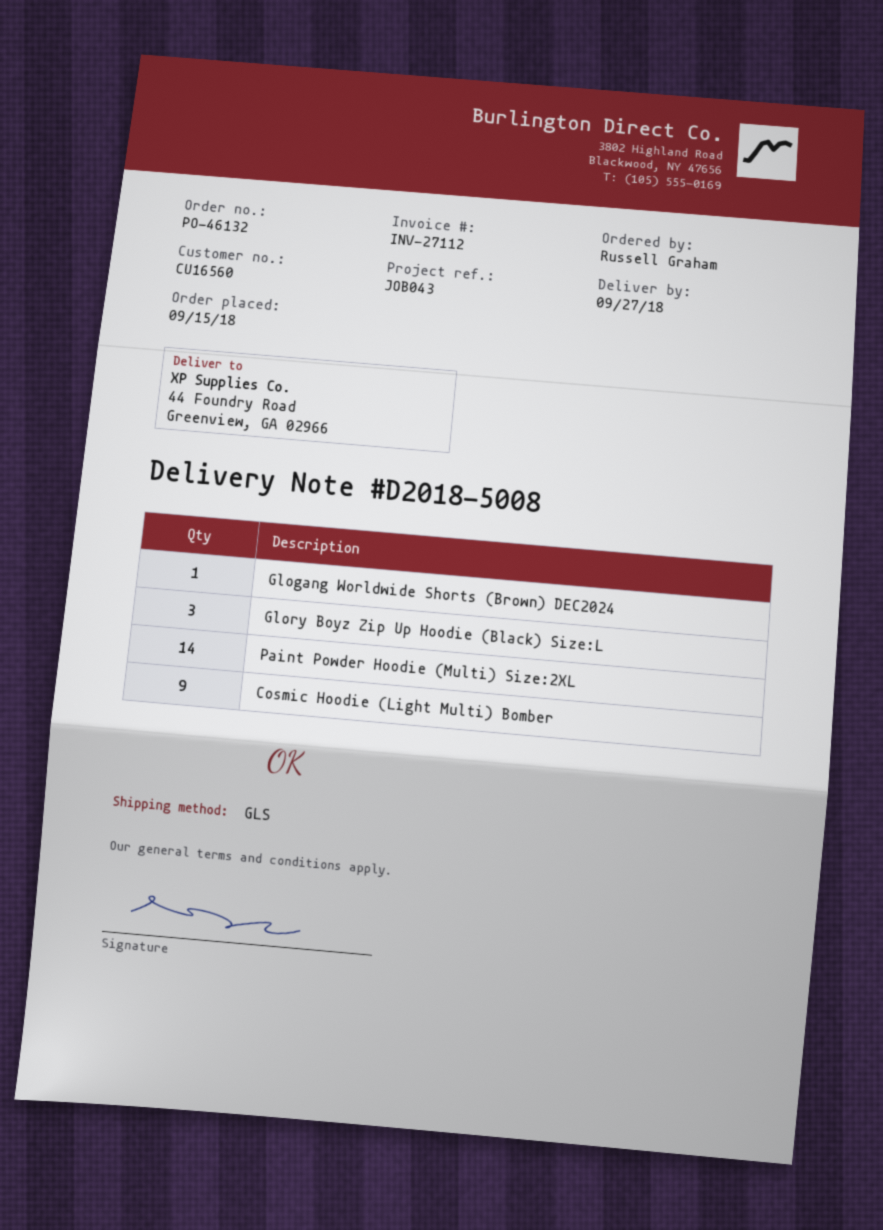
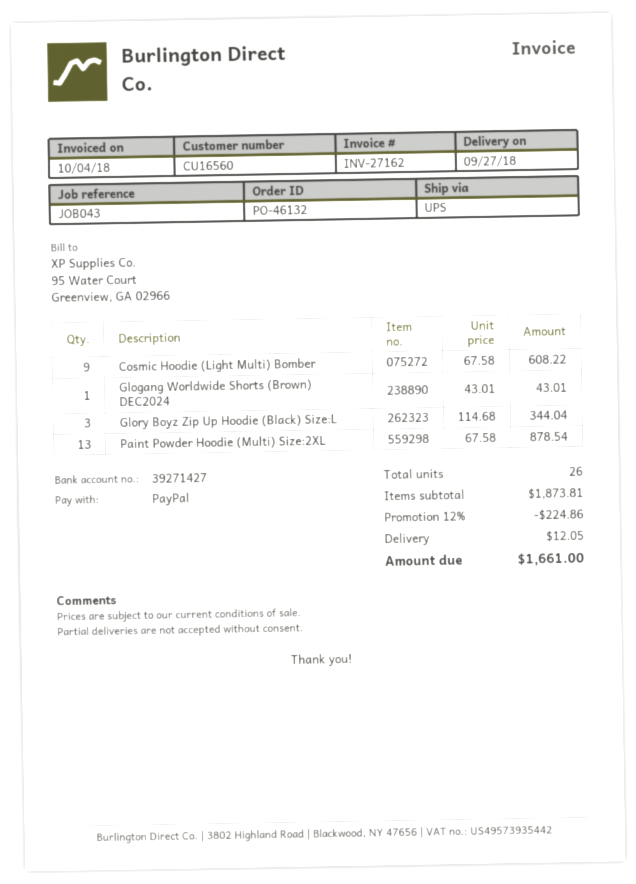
invoice number: INV-27112 -> INV-27162
shipping method: GLS -> UPS
Paint Powder Hoodie (Multi) Size:2XL: 14 -> 13

